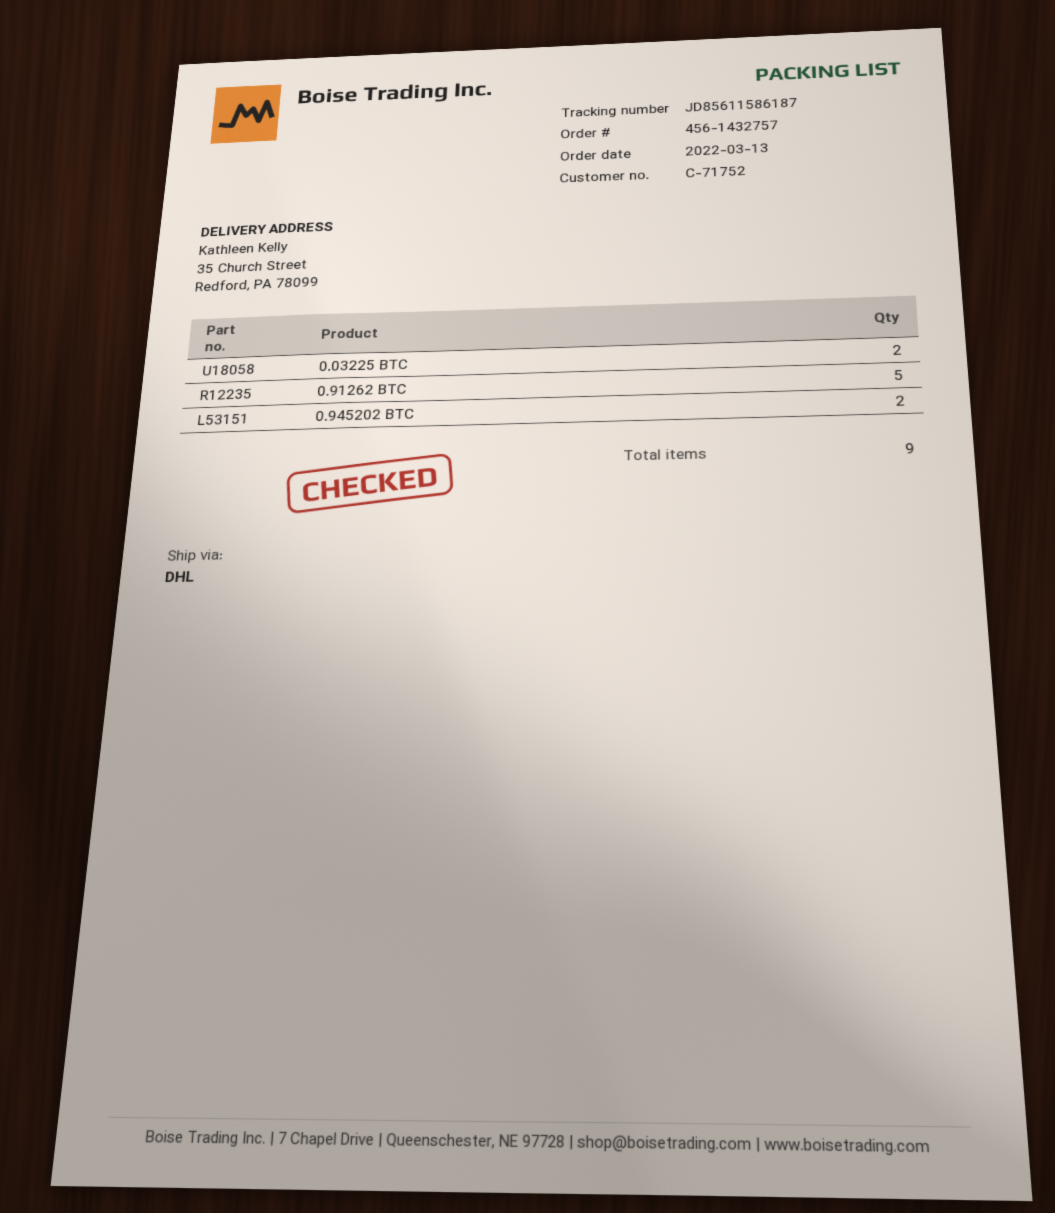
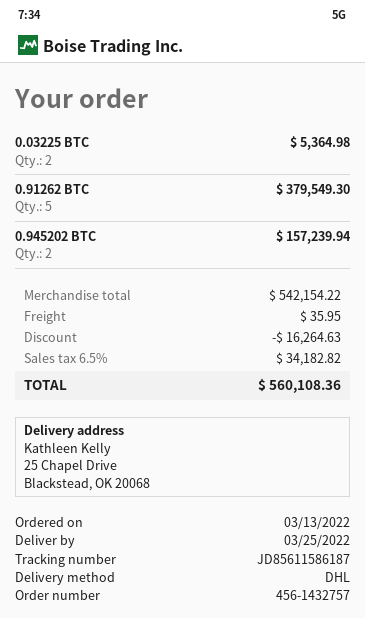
ship to: 35 Church Street, Redford, PA 78099 -> 25 Chapel Drive, Blackstead, OK 20068

